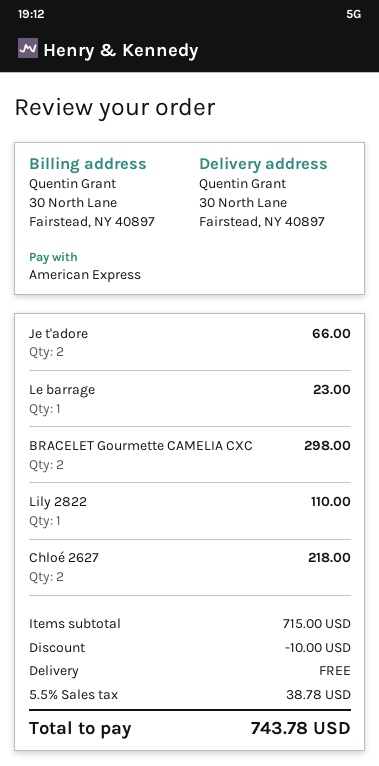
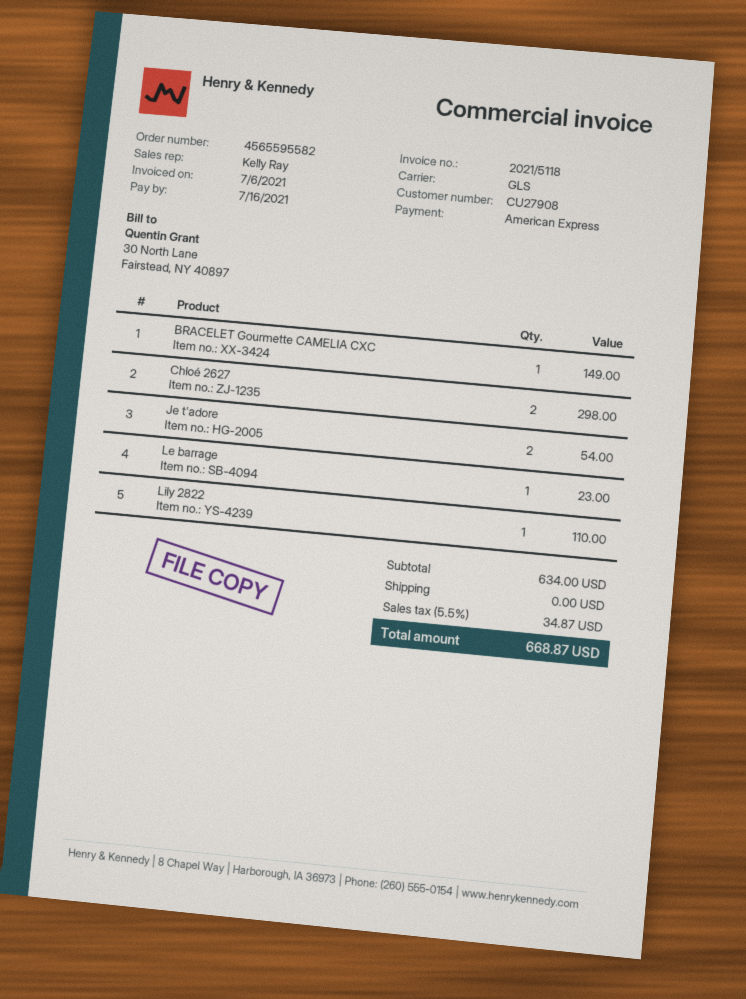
Je t'adore: 2 for 66.00 -> 2 for 54.00
BRACELET Gourmette CAMELIA CXC: 2 for 298.00 -> 1 for 149.00
Chloé 2627: 2 for 218.00 -> 2 for 298.00
subtotal: 715.00 -> 634.00
discount: 10.00 -> none
tax: 5.5% = 38.78 -> 5.5% = 34.87
total: 743.78 -> 668.87

